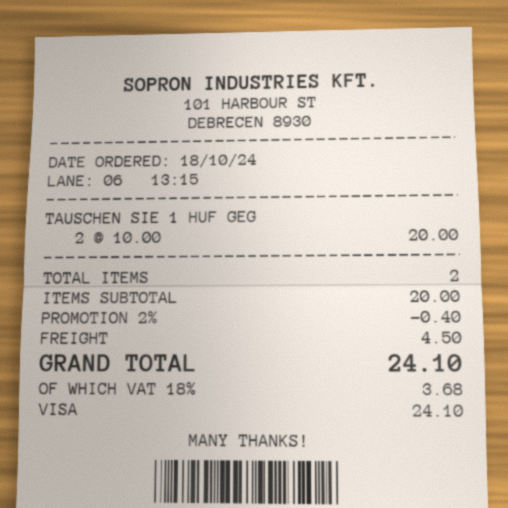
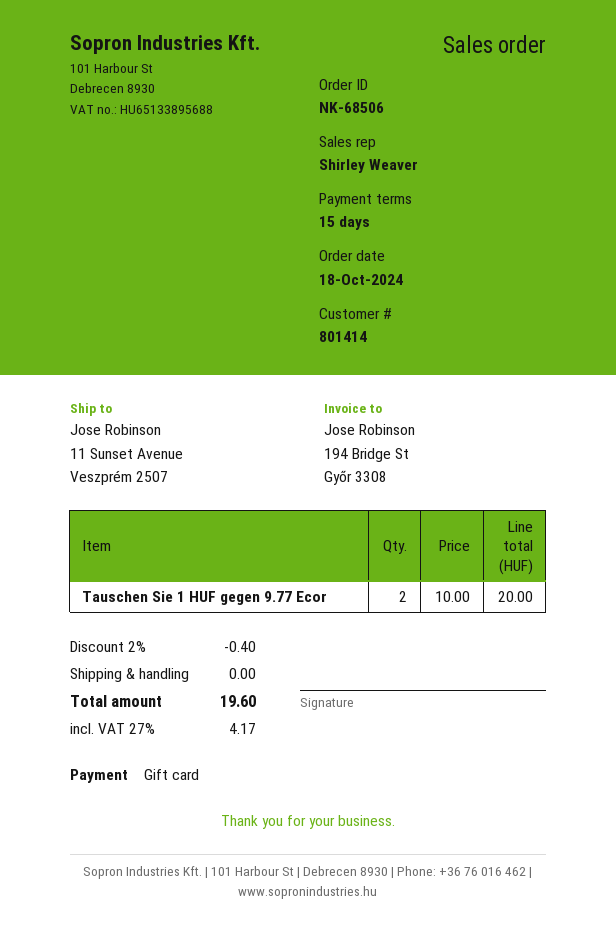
payment method: Visa -> gift card
shipping: 4.50 -> 0.00
tax: 18% = 3.68 -> 27% = 4.17
total: 24.10 -> 19.60

